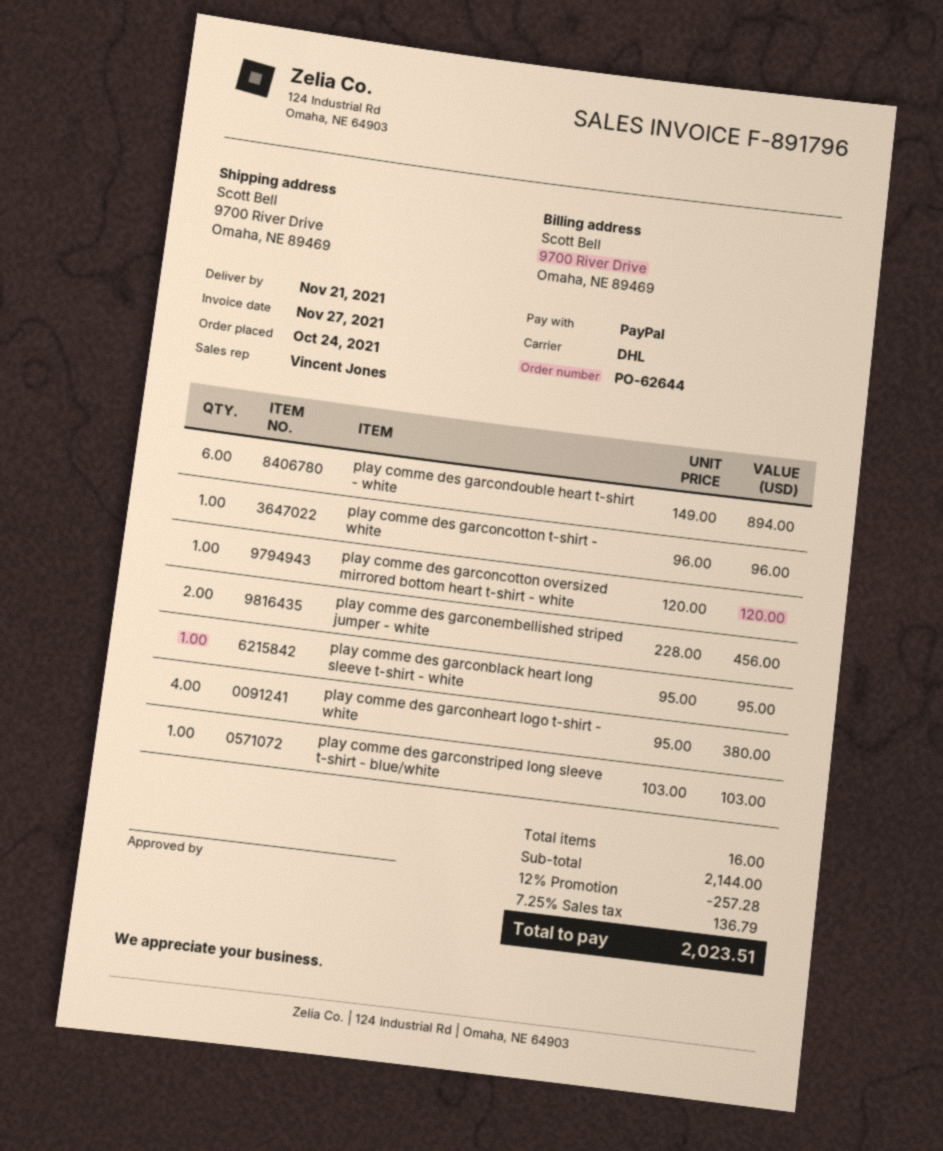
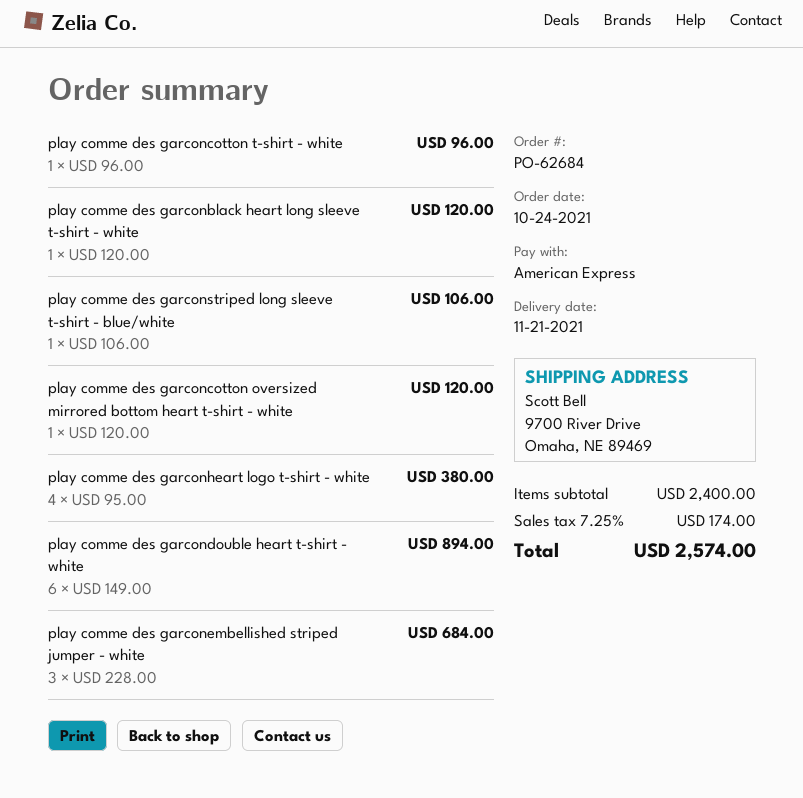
order number: PO-62644 -> PO-62684
payment method: PayPal -> American Express
play comme des garconembellished striped jumper - white: 2 x 228.00 = 456.00 -> 3 x 228.00 = 684.00
play comme des garconblack heart long sleeve t-shirt - white: 1 x 95.00 = 95.00 -> 1 x 120.00 = 120.00
play comme des garconstriped long sleeve t-shirt - blue/white: 1 x 103.00 = 103.00 -> 1 x 106.00 = 106.00
subtotal: 2144.00 -> 2400.00
discount: 12% = 257.28 -> none
tax: 7.25% = 136.79 -> 7.25% = 174.00
total: 2023.51 -> 2574.00

